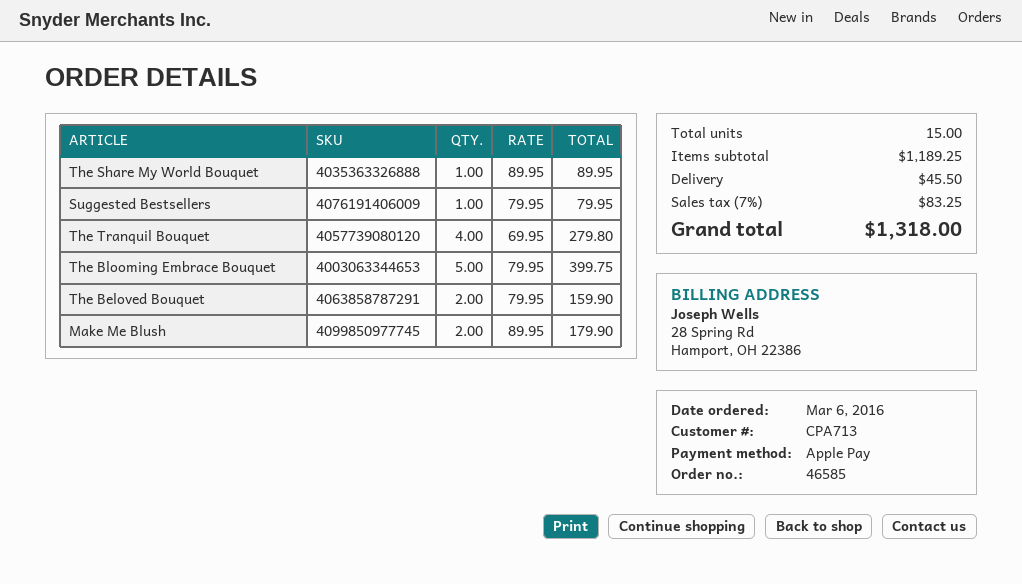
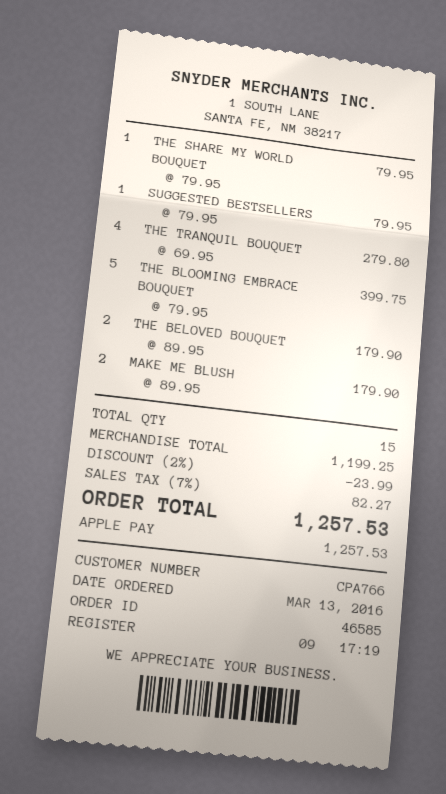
order date: 2016-03-06 -> 2016-03-13
customer number: CPA713 -> CPA766
The Share My World Bouquet: 1 x 89.95 = 89.95 -> 1 x 79.95 = 79.95
The Beloved Bouquet: 2 x 79.95 = 159.90 -> 2 x 89.95 = 179.90
subtotal: 1189.25 -> 1199.25
discount: none -> 2% = 23.99
shipping: 45.50 -> none
tax: 7% = 83.25 -> 7% = 82.27
total: 1318.00 -> 1257.53

